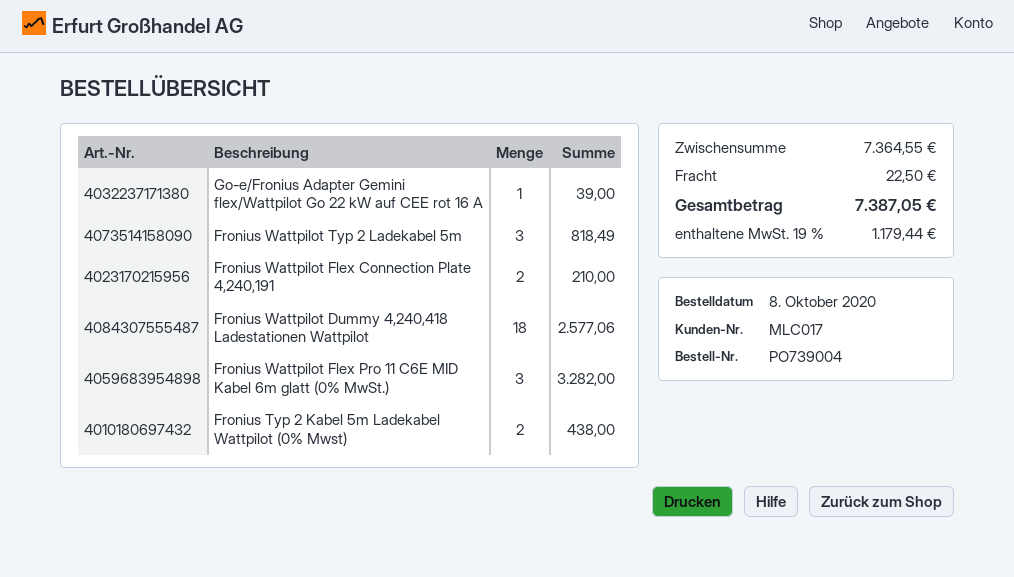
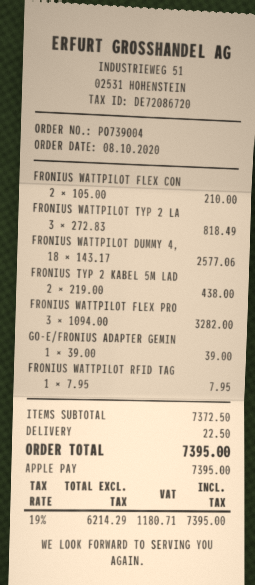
FRONIUS WATTPILOT RFID TAG: none -> 1 for 7.95
subtotal: 7364.55 -> 7372.50
tax: 19% = 1179.44 -> 19% = 1180.71
total: 7387.05 -> 7395.00

